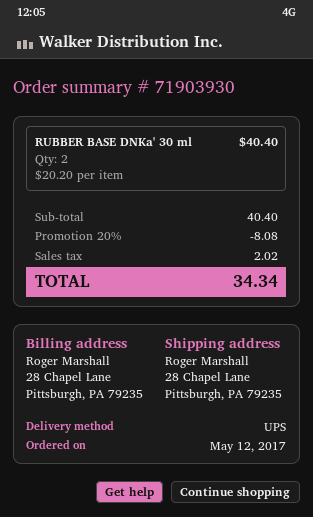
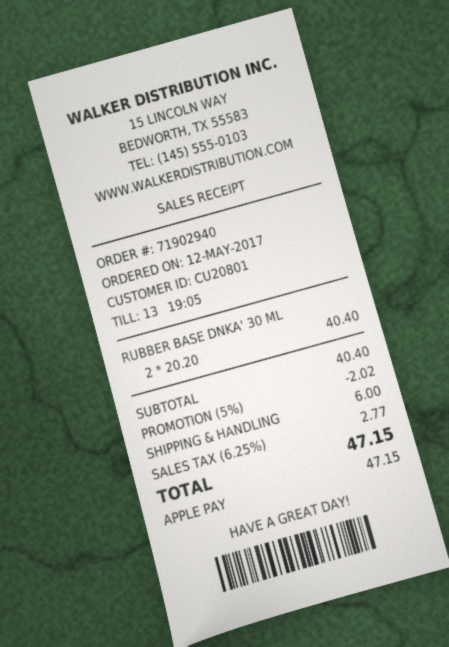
order number: 71903930 -> 71902940
discount: 20% = 8.08 -> 5% = 2.02
shipping: none -> 6.00
tax: 2.02 -> 2.77
total: 34.34 -> 47.15

